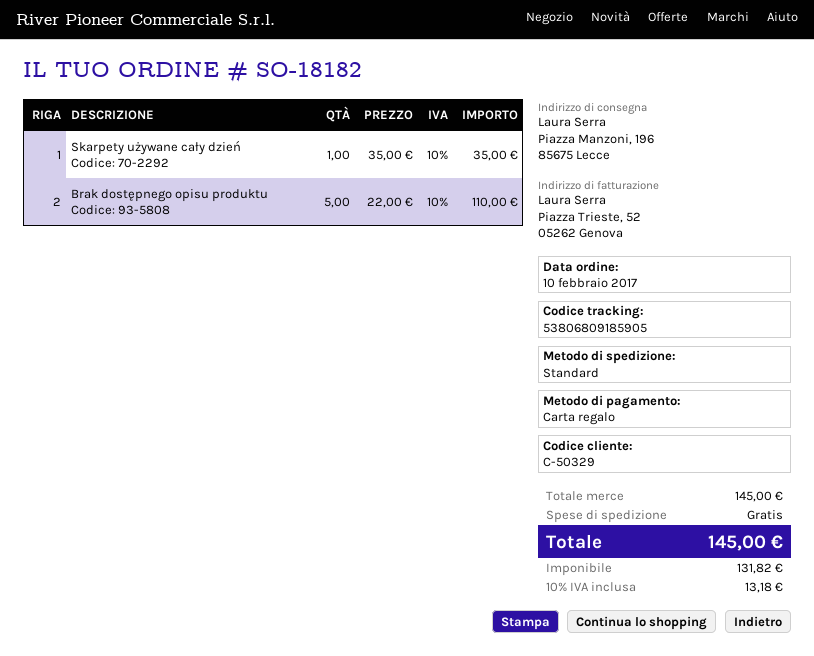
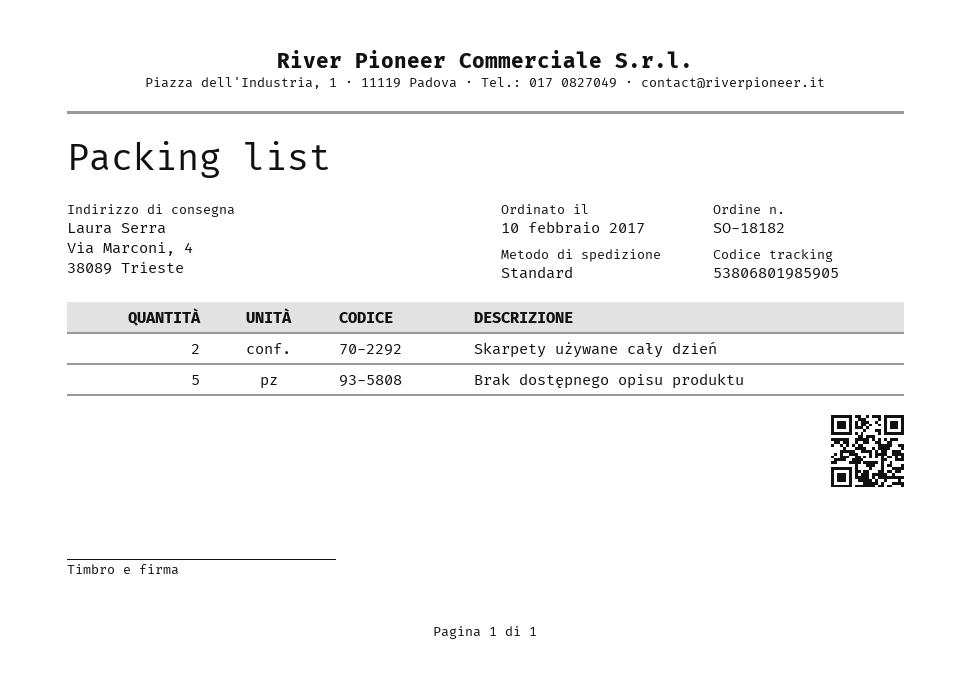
tracking number: 53806809185905 -> 53806801985905
ship to: Piazza Manzoni, 196, 85675 Lecce -> Via Marconi, 4, 38089 Trieste
Skarpety używane cały dzień: 1 -> 2

